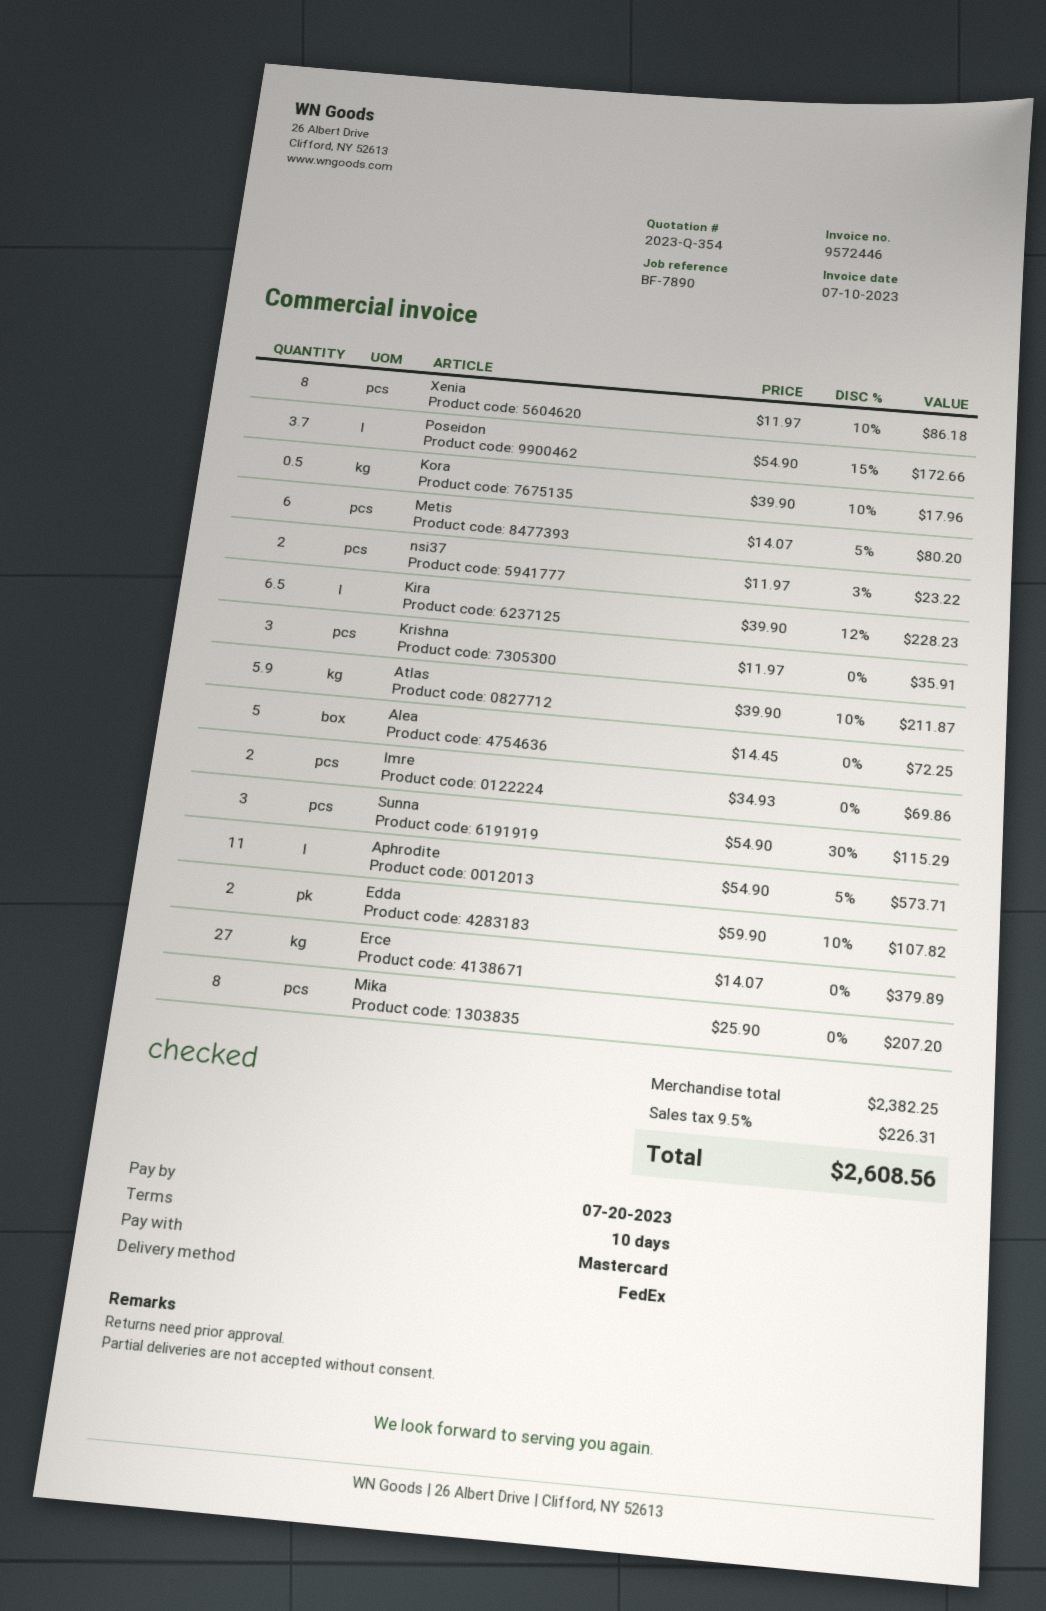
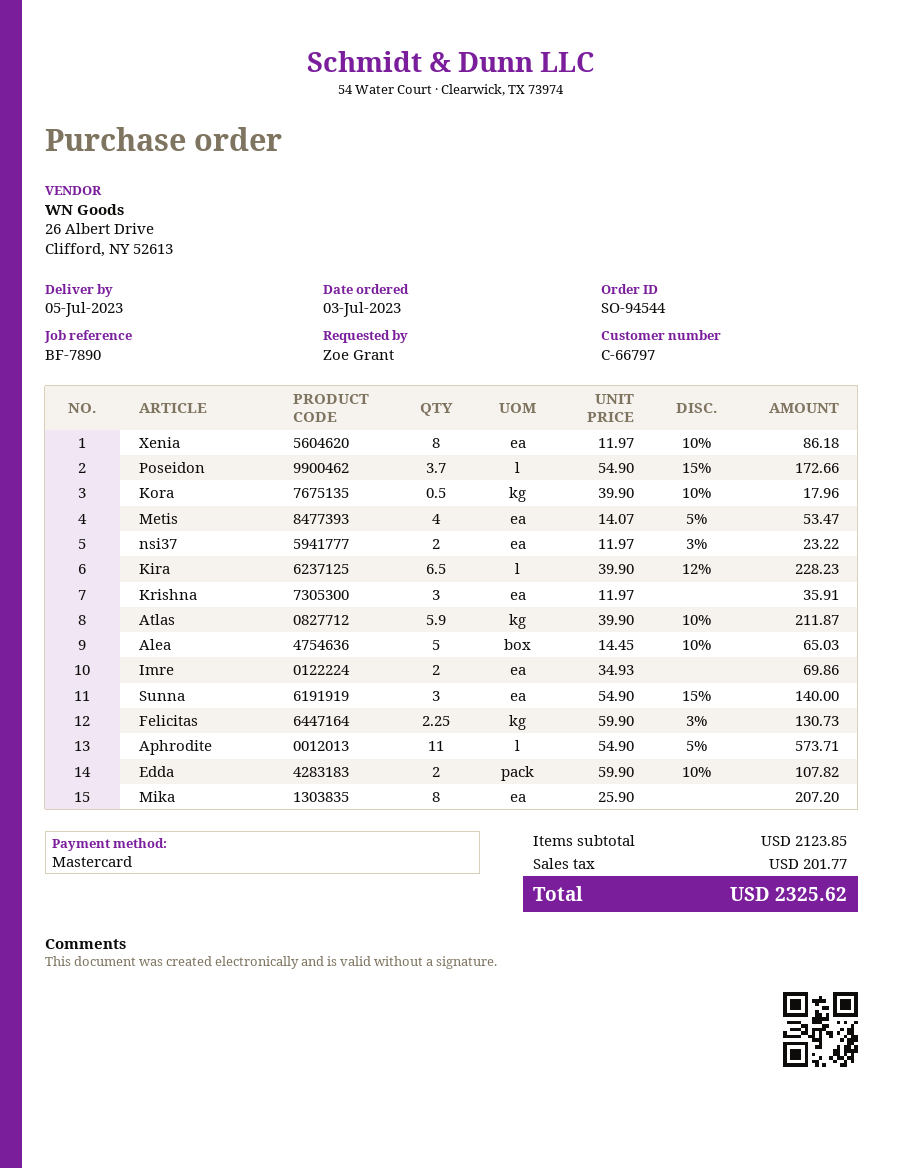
Metis: 6 x 14.07 - 5% = 80.20 -> 4 x 14.07 - 5% = 53.47
Alea: 5 x 14.45 = 72.25 -> 5 x 14.45 - 10% = 65.03
Sunna: 3 x 54.90 - 30% = 115.29 -> 3 x 54.90 - 15% = 140.00
Erce: 27 x 14.07 = 379.89 -> none
Felicitas: none -> 2.25 x 59.90 - 3% = 130.73
subtotal: 2382.25 -> 2123.85
tax: 226.31 -> 201.77
total: 2608.56 -> 2325.62

